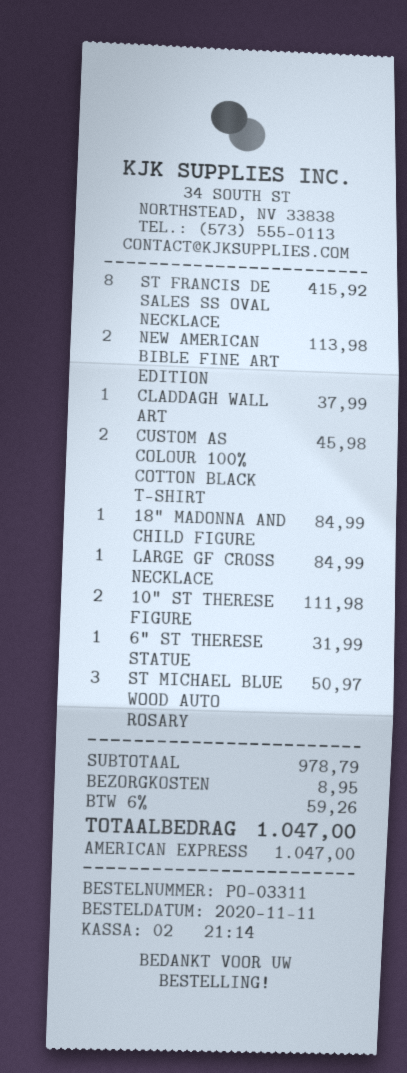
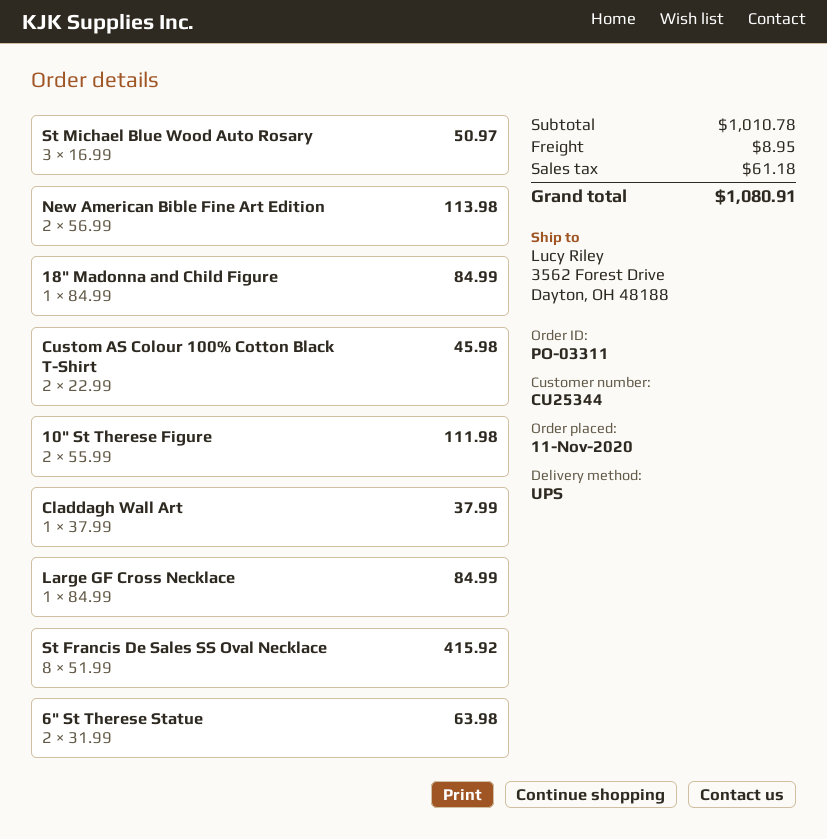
6" ST THERESE STATUE: 1 for 31.99 -> 2 for 63.98
subtotal: 978.79 -> 1010.78
tax: 59.26 -> 61.18
total: 1047.00 -> 1080.91

